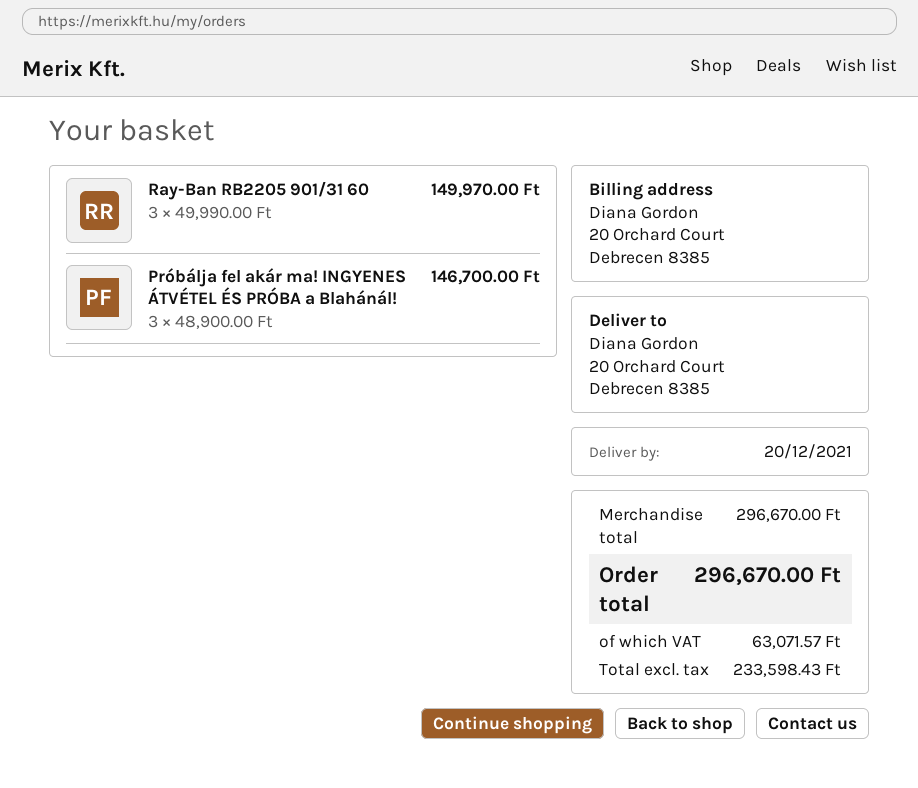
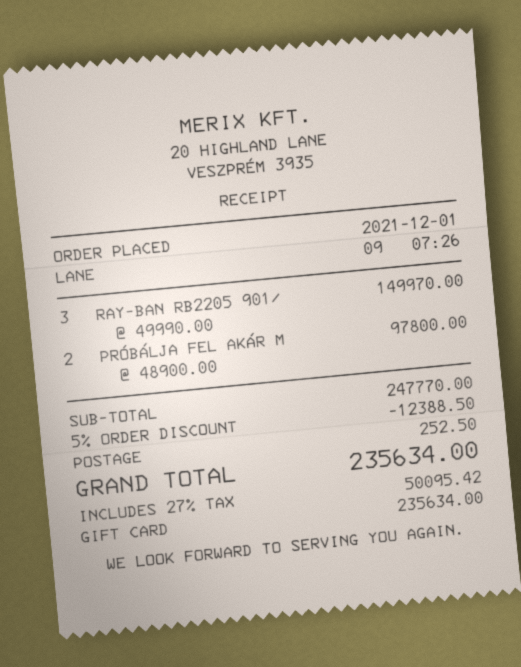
Próbálja fel akár ma! INGYENES ÁTVÉTEL ÉS PRÓBA a Blahánál!: 3 x 48900.00 = 146700.00 -> 2 x 48900.00 = 97800.00
subtotal: 296670.00 -> 247770.00
discount: none -> 5% = 12388.50
shipping: none -> 252.50
tax: 63071.57 -> 50095.42
total: 296670.00 -> 235634.00

